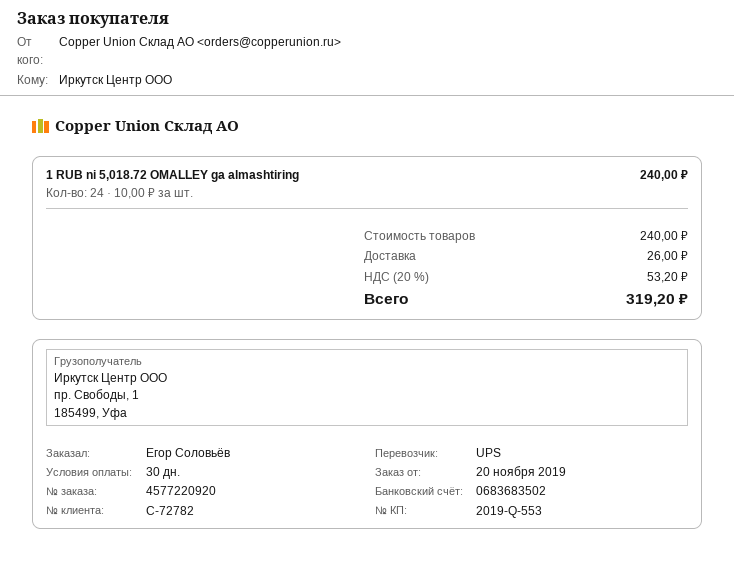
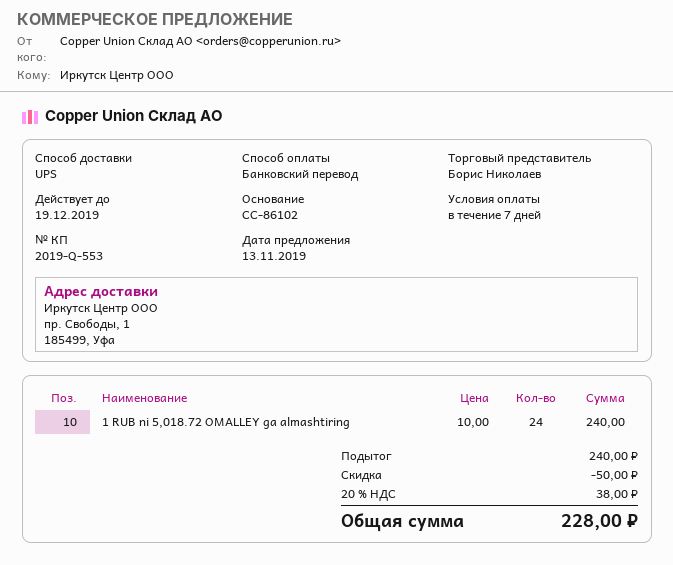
payment terms: 30 days -> 7 days
discount: none -> 50.00
shipping: 26.00 -> none
tax: 20% = 53.20 -> 20% = 38.00
total: 319.20 -> 228.00

